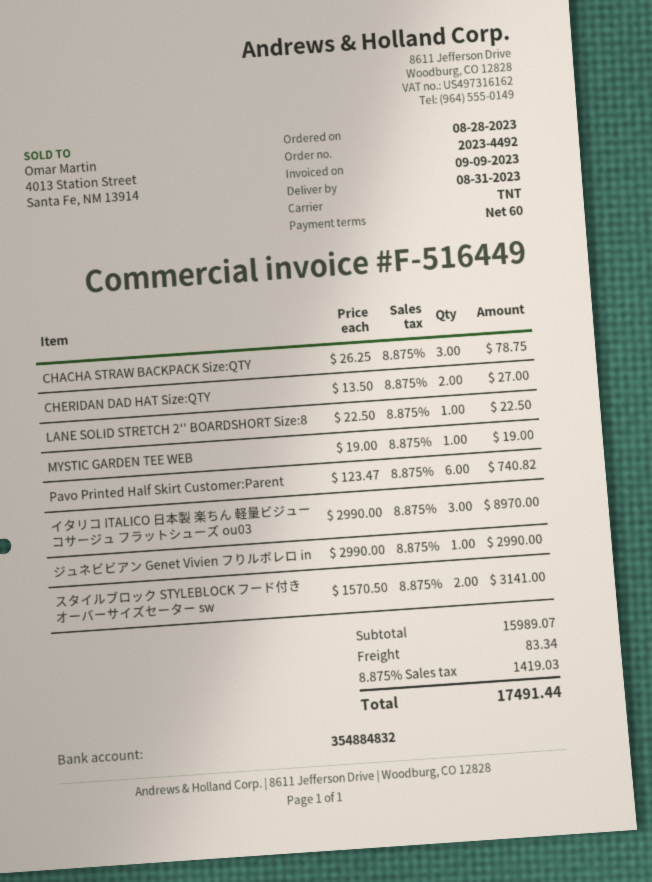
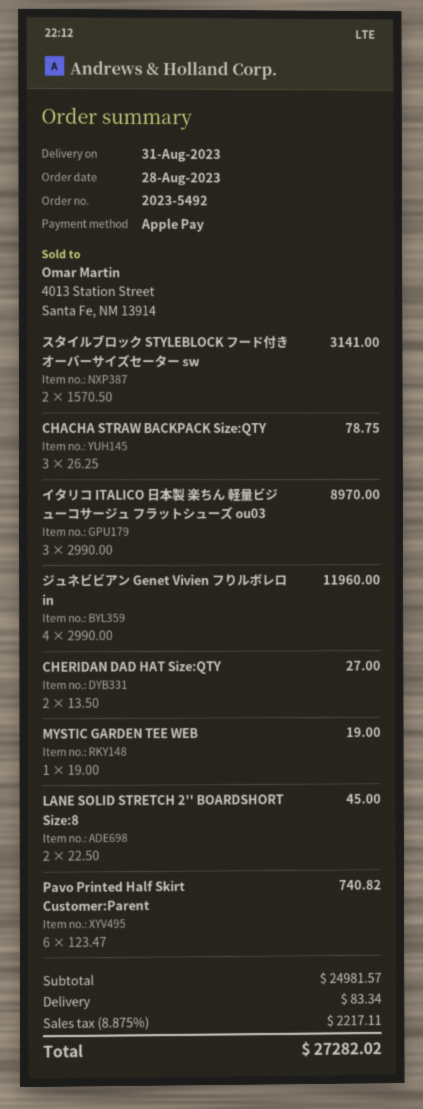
order number: 2023-4492 -> 2023-5492
LANE SOLID STRETCH 2'' BOARDSHORT Size:8: 1 x 22.50 = 22.50 -> 2 x 22.50 = 45.00
ジュネビビアン Genet Vivien フりルボレロ in: 1 x 2990.00 = 2990.00 -> 4 x 2990.00 = 11960.00
subtotal: 15989.07 -> 24981.57
tax: 8.875% = 1419.03 -> 8.875% = 2217.11
total: 17491.44 -> 27282.02

